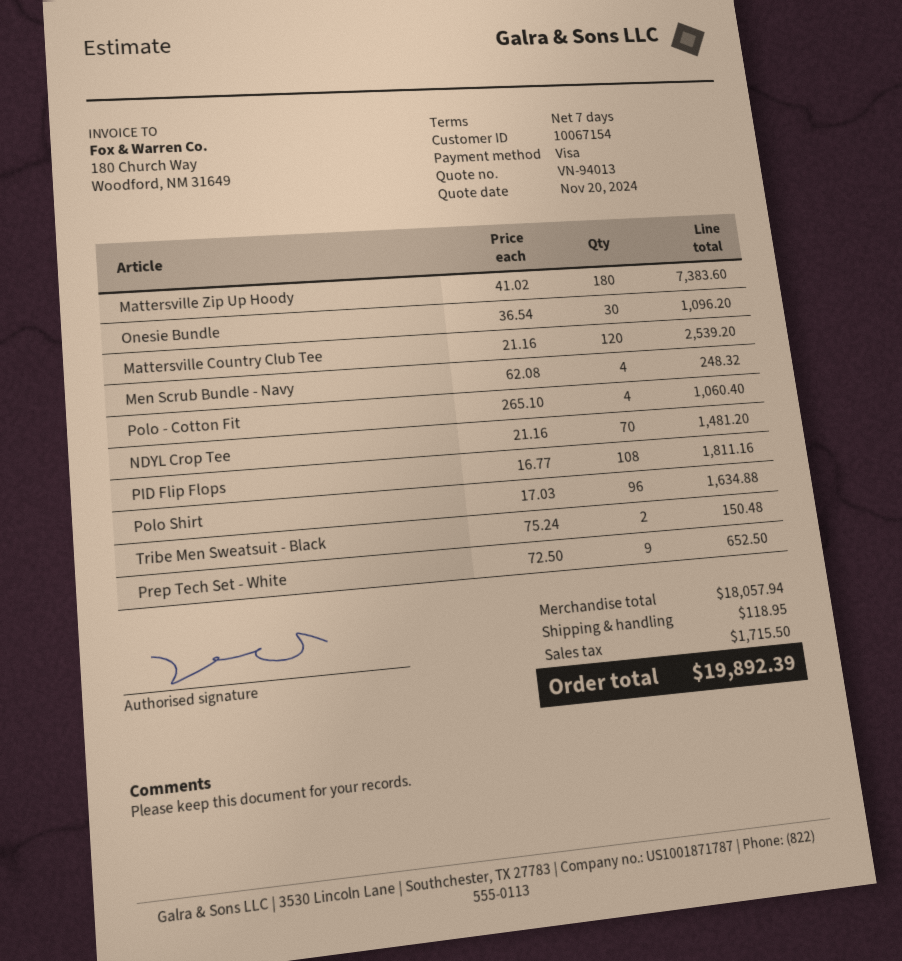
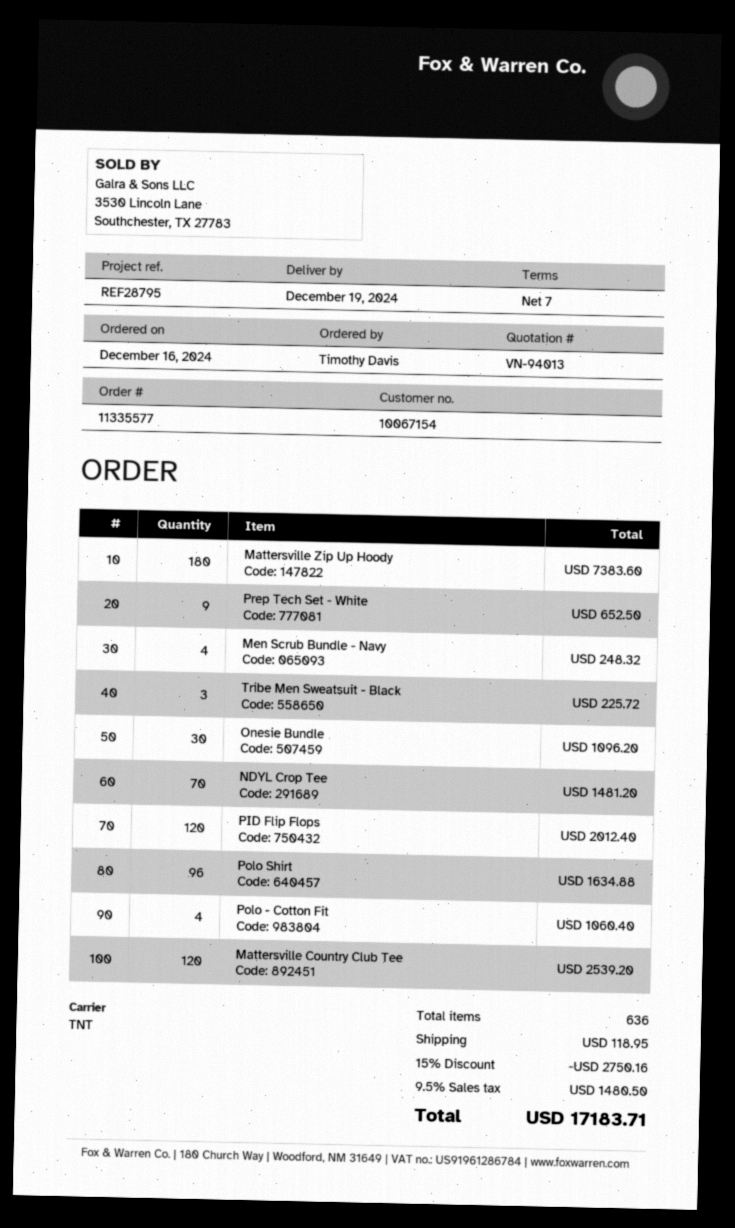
PID Flip Flops: 108 for 1811.16 -> 120 for 2012.40
Tribe Men Sweatsuit - Black: 2 for 150.48 -> 3 for 225.72
discount: none -> 15% = 2750.16
tax: 1715.50 -> 1480.50
total: 19892.39 -> 17183.71

